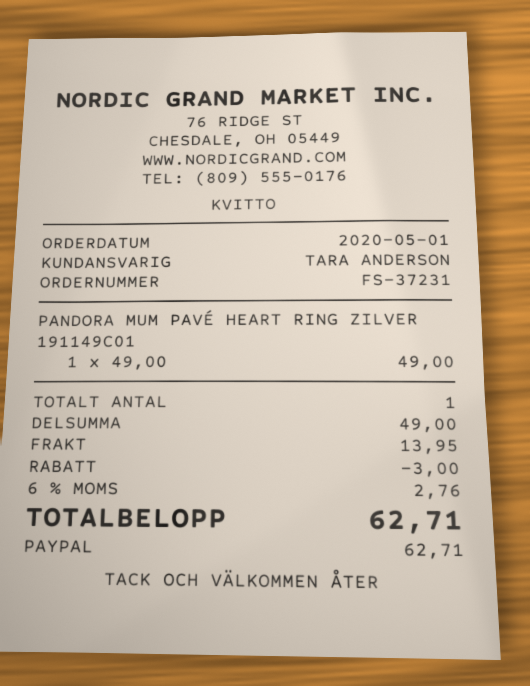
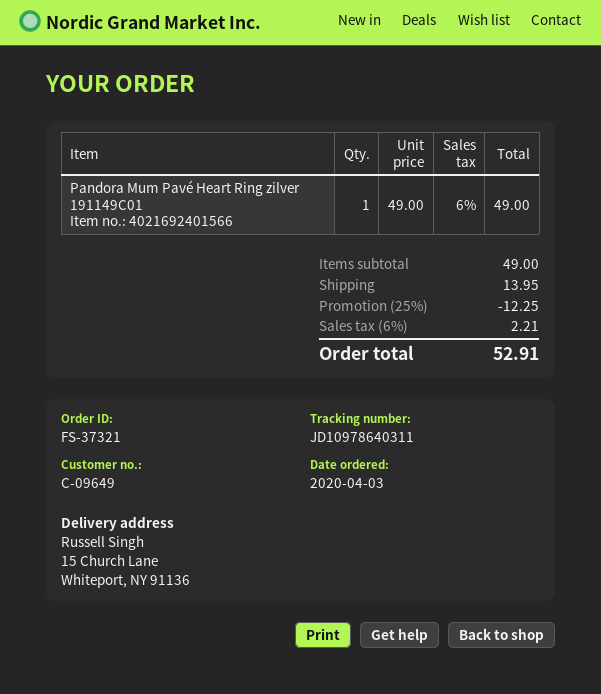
order number: FS-37231 -> FS-37321
order date: 2020-05-01 -> 2020-04-03
discount: 3.00 -> 12.25
tax: 6% = 2.76 -> 6% = 2.21
total: 62.71 -> 52.91

